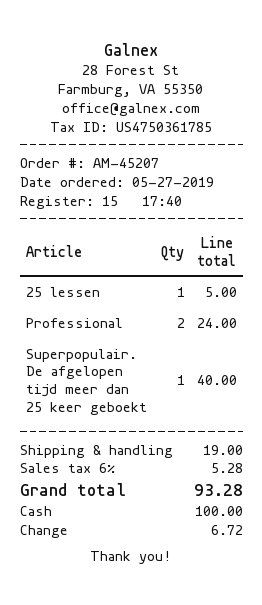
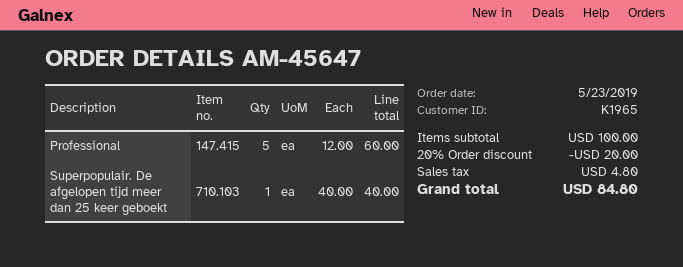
order number: AM-45207 -> AM-45647
order date: 2019-05-27 -> 2019-05-23
25 lessen: 1 for 5.00 -> none
Professional: 2 for 24.00 -> 5 for 60.00
discount: none -> 20% = 20.00
shipping: 19.00 -> none
tax: 5.28 -> 4.80
total: 93.28 -> 84.80

